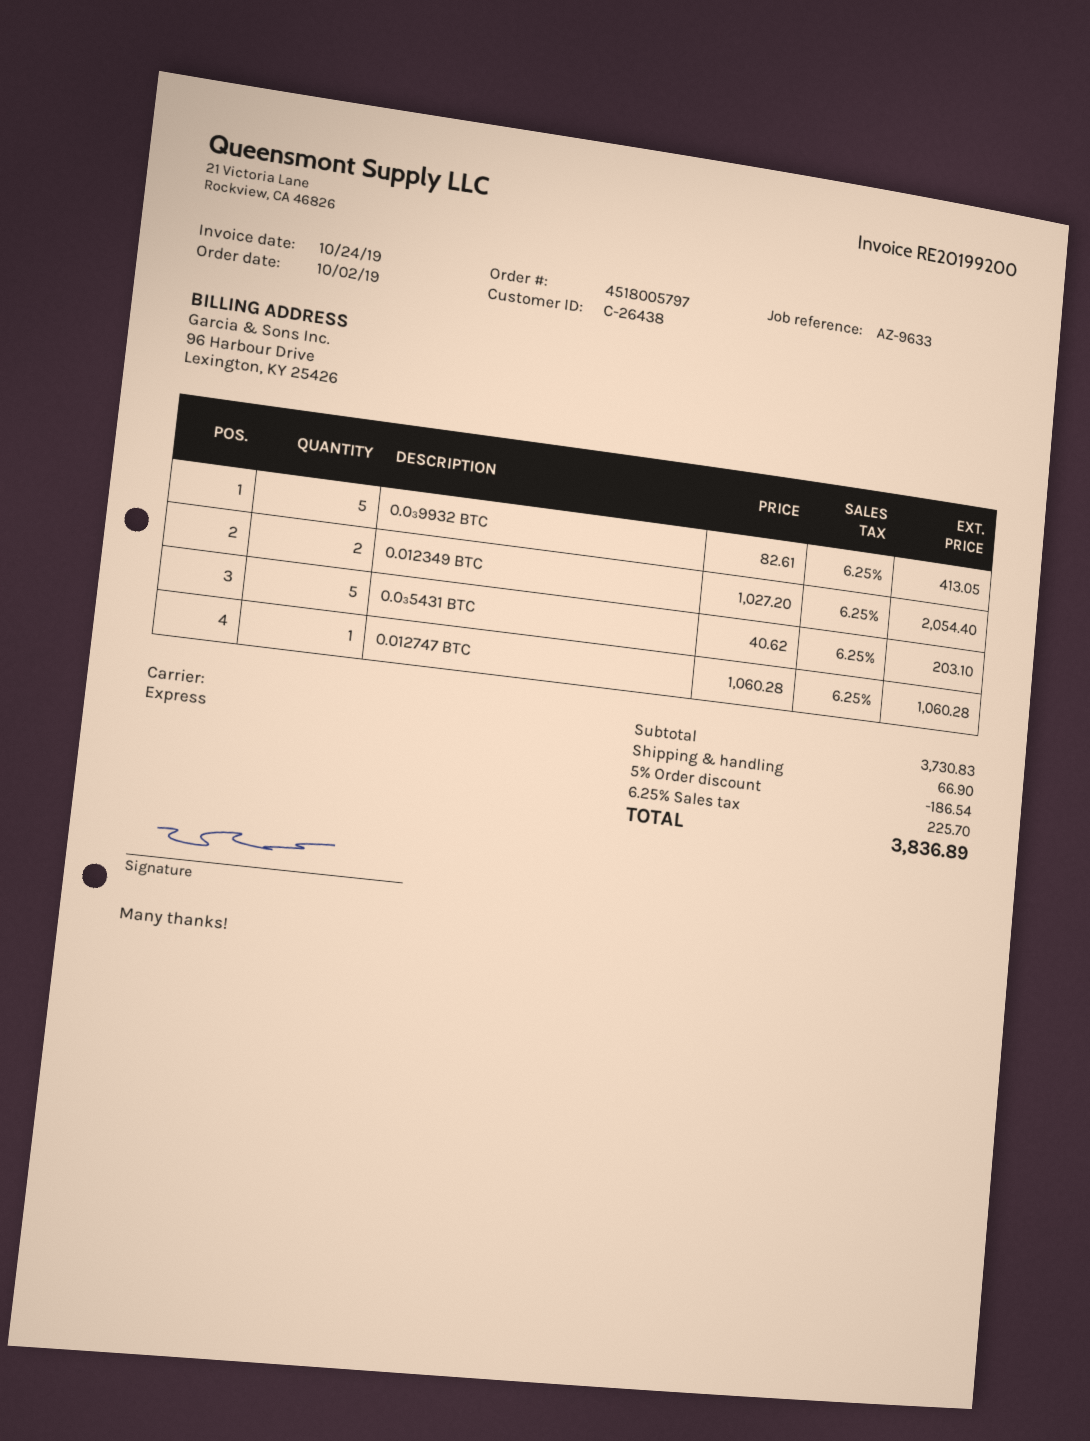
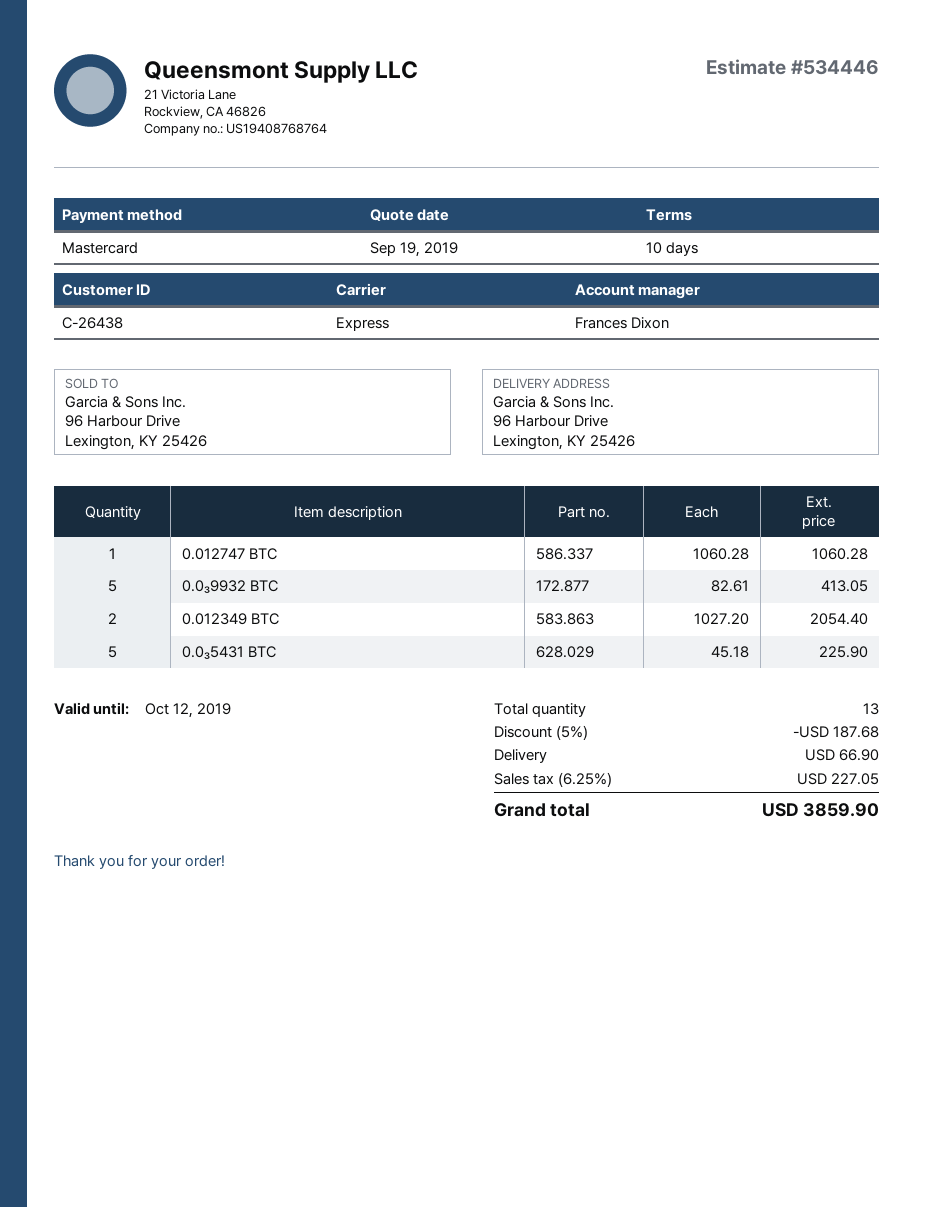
0.0₃5431 BTC: 5 x 40.62 = 203.10 -> 5 x 45.18 = 225.90
discount: 5% = 186.54 -> 5% = 187.68
tax: 6.25% = 225.70 -> 6.25% = 227.05
total: 3836.89 -> 3859.90

